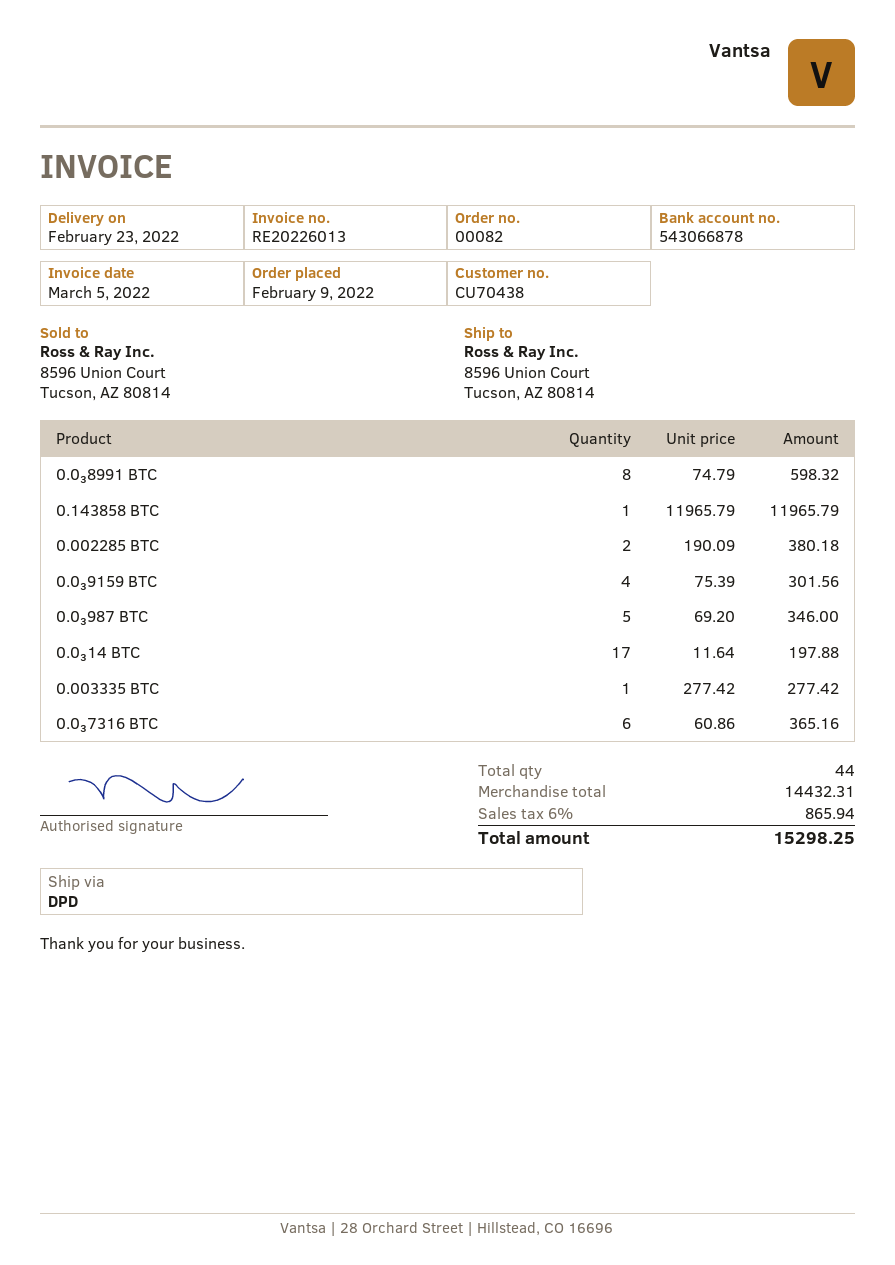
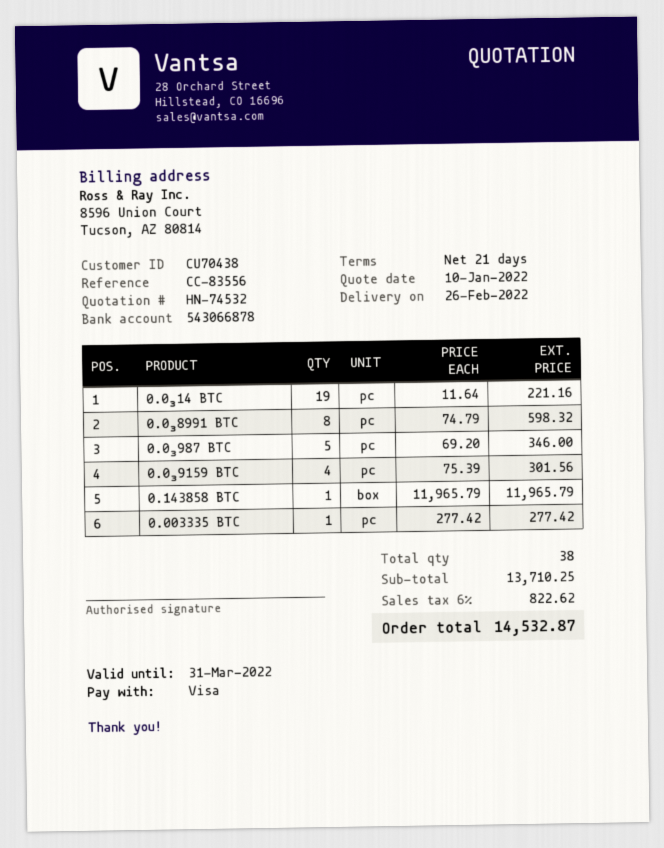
delivery date: 2022-02-23 -> 2022-02-26
0.002285 BTC: 2 x 190.09 = 380.18 -> none
0.0₃14 BTC: 17 x 11.64 = 197.88 -> 19 x 11.64 = 221.16
0.0₃7316 BTC: 6 x 60.86 = 365.16 -> none
total quantity: 44 -> 38
subtotal: 14432.31 -> 13710.25
tax: 6% = 865.94 -> 6% = 822.62
total: 15298.25 -> 14532.87

